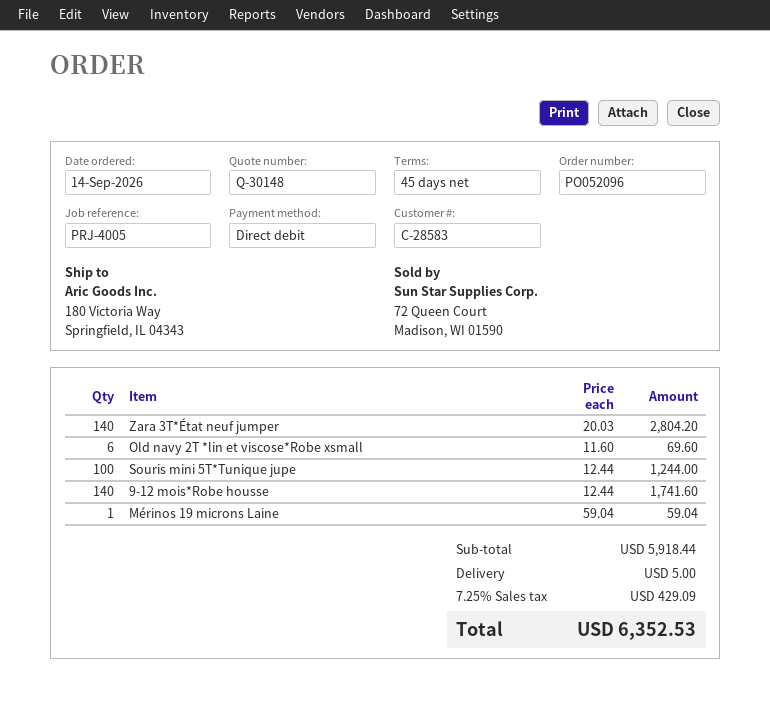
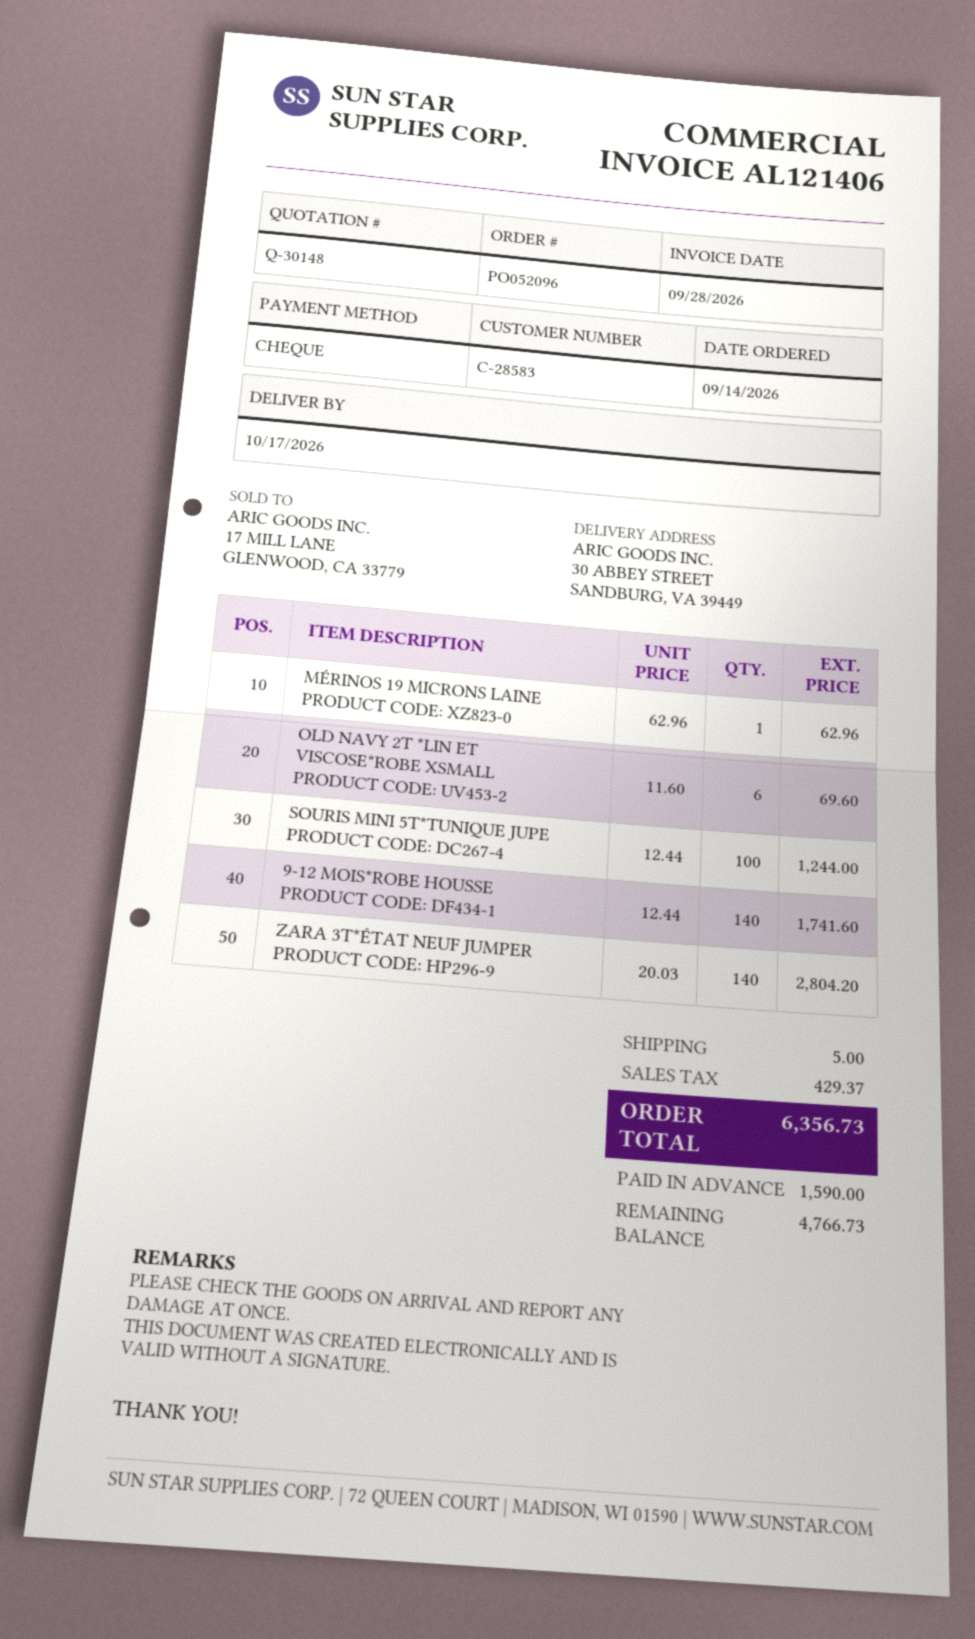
payment method: direct debit -> cheque
ship to: 180 Victoria Way, Springfield, IL 04343 -> 30 ABBEY STREET, SANDBURG, VA 39449
Mérinos 19 microns Laine: 1 x 59.04 = 59.04 -> 1 x 62.96 = 62.96
tax: 429.09 -> 429.37
total: 6352.53 -> 6356.73

